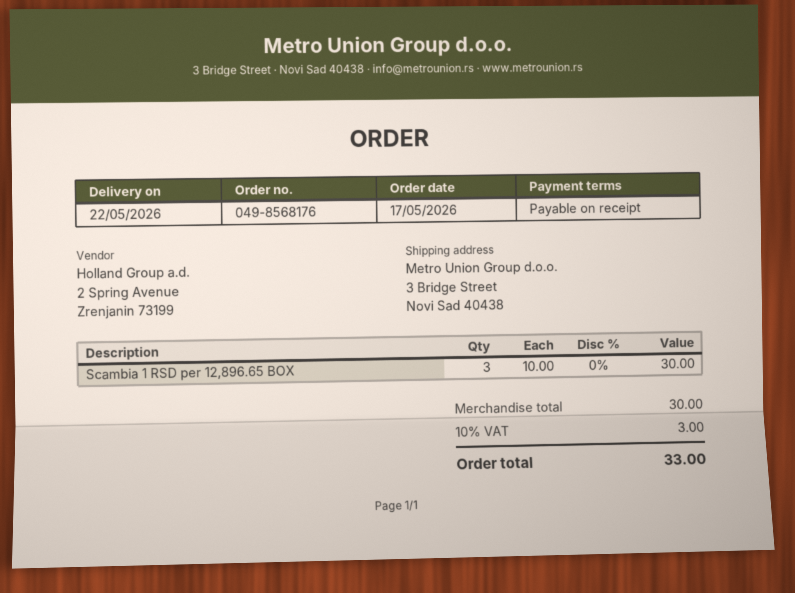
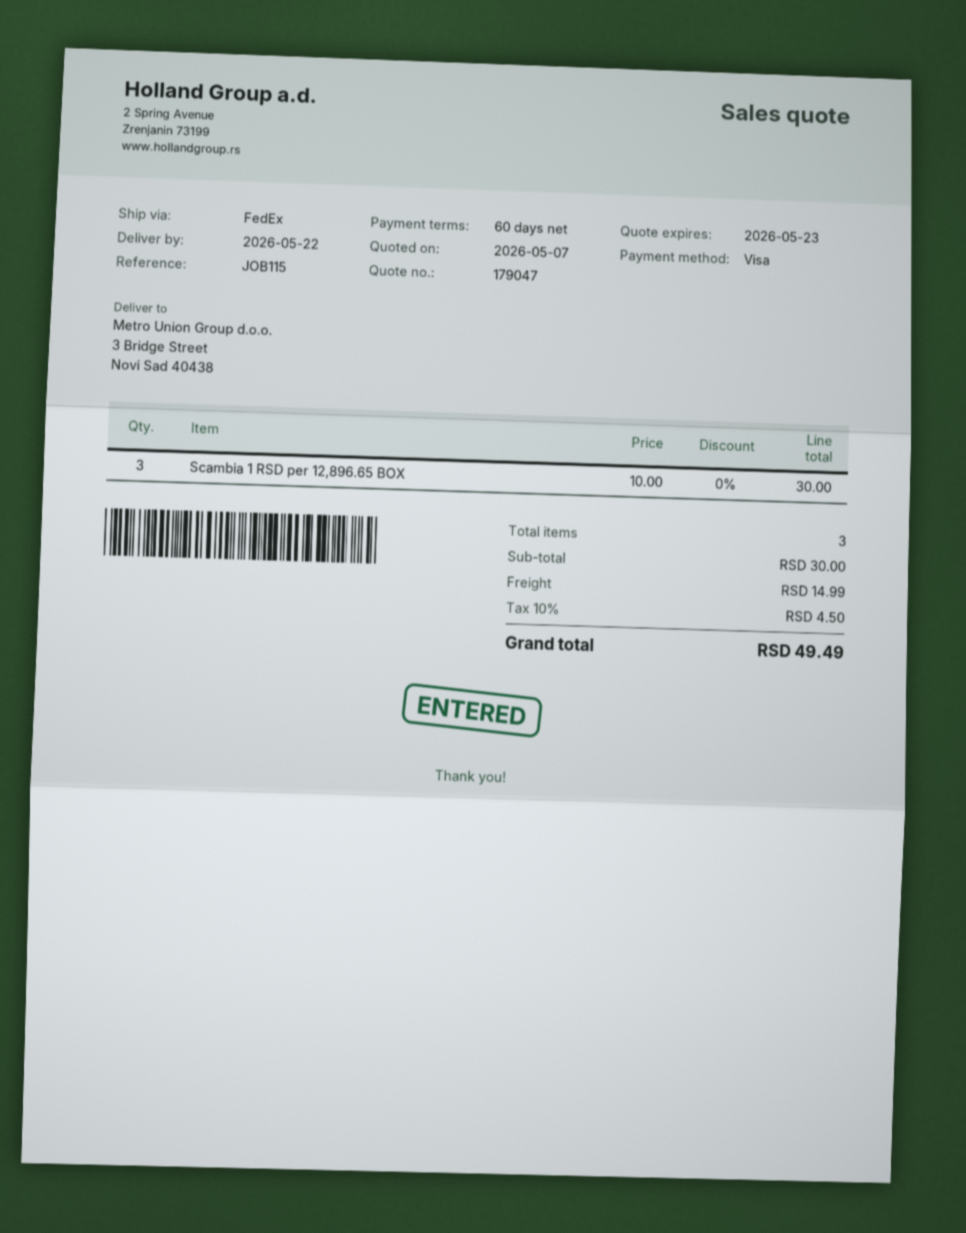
payment terms: on receipt -> 60 days
shipping: none -> 14.99
tax: 10% = 3.00 -> 10% = 4.50
total: 33.00 -> 49.49

